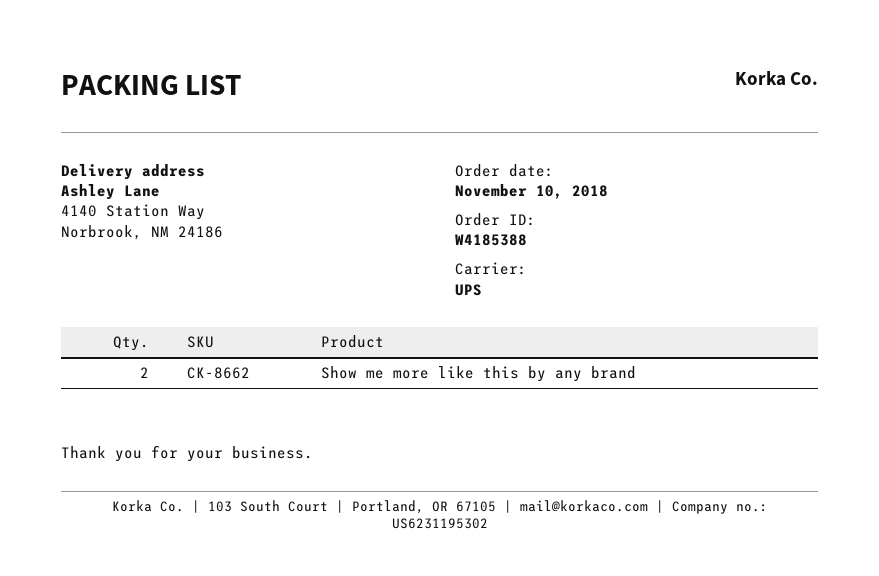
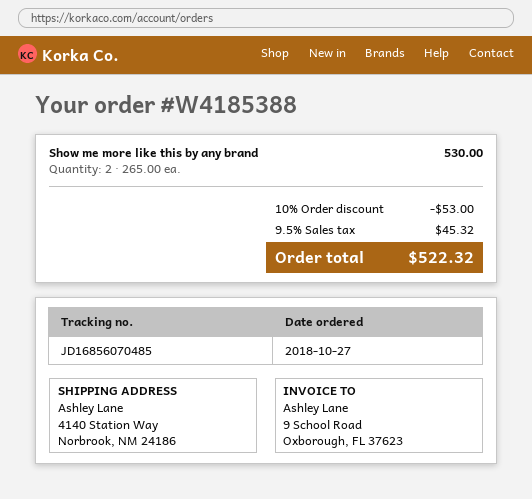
order date: 2018-11-10 -> 2018-10-27

